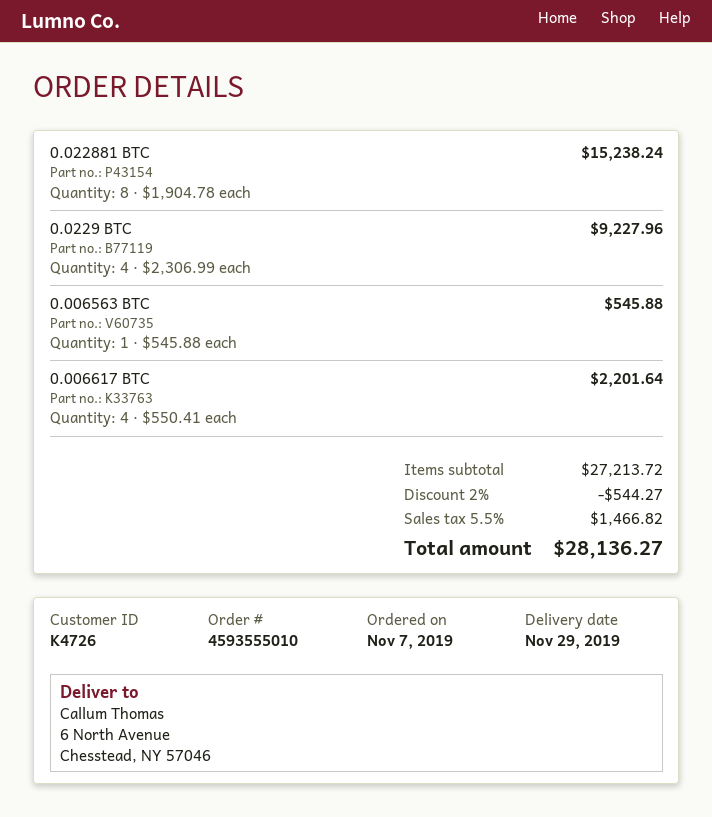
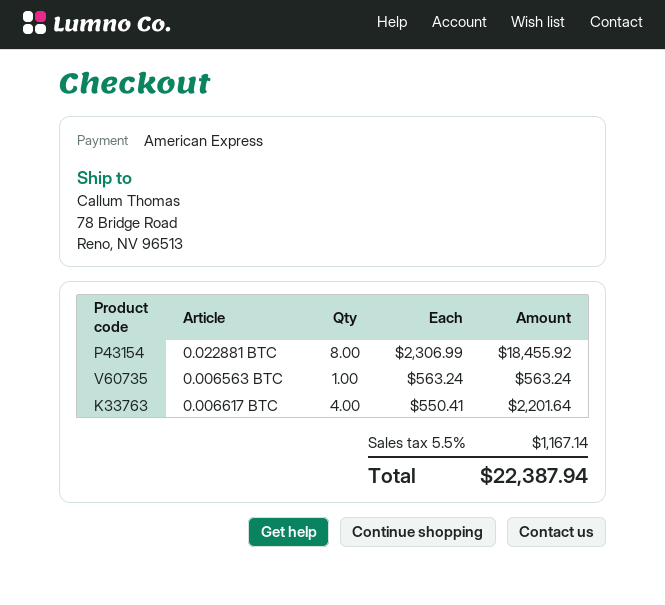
ship to: 6 North Avenue, Chesstead, NY 57046 -> 78 Bridge Road, Reno, NV 96513
0.022881 BTC: 8 x 1904.78 = 15238.24 -> 8 x 2306.99 = 18455.92
0.0229 BTC: 4 x 2306.99 = 9227.96 -> none
0.006563 BTC: 1 x 545.88 = 545.88 -> 1 x 563.24 = 563.24
discount: 2% = 544.27 -> none
tax: 5.5% = 1466.82 -> 5.5% = 1167.14
total: 28136.27 -> 22387.94

